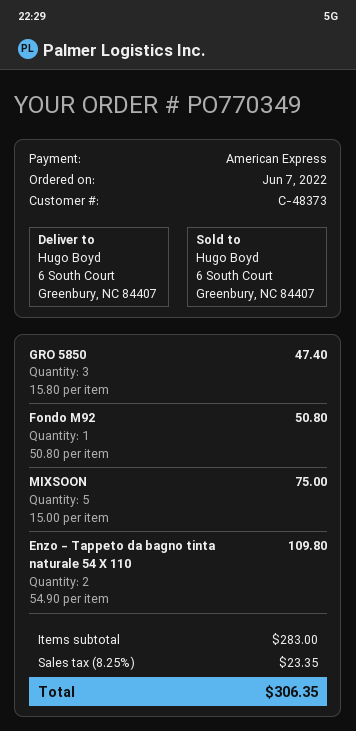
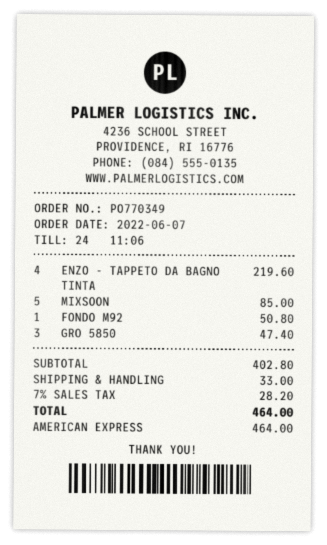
MIXSOON: 5 for 75.00 -> 5 for 85.00
Enzo - Tappeto da bagno tinta naturale 54 X 110: 2 for 109.80 -> 4 for 219.60
subtotal: 283.00 -> 402.80
shipping: none -> 33.00
tax: 8.25% = 23.35 -> 7% = 28.20
total: 306.35 -> 464.00

